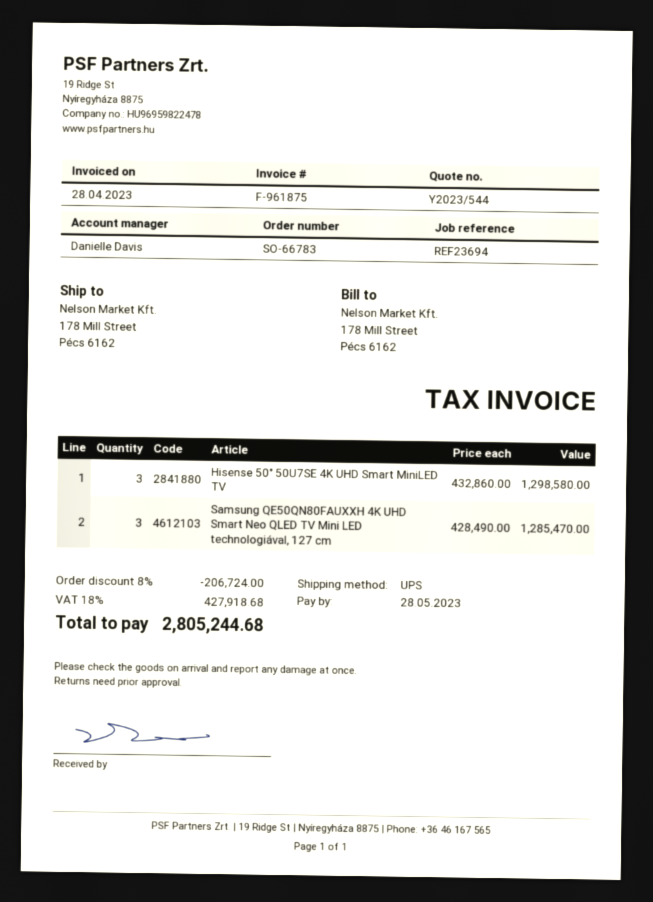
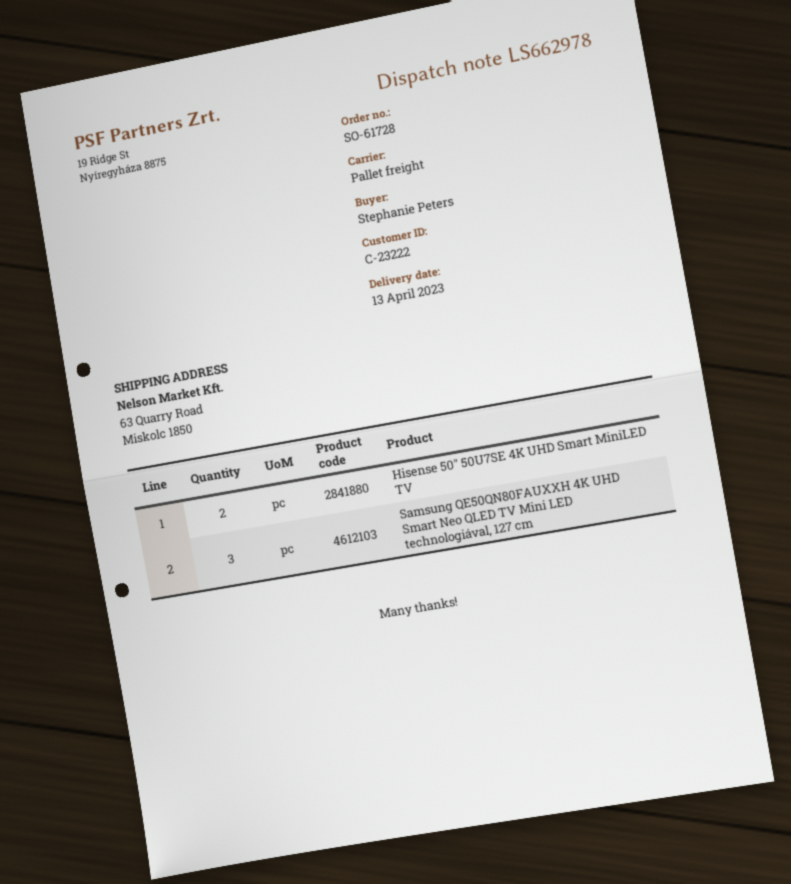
order number: SO-66783 -> SO-61728
shipping method: UPS -> pallet freight
ship to: 178 Mill Street, Pécs 6162 -> 63 Quarry Road, Miskolc 1850
Hisense 50" 50U7SE 4K UHD Smart MiniLED TV: 3 -> 2

